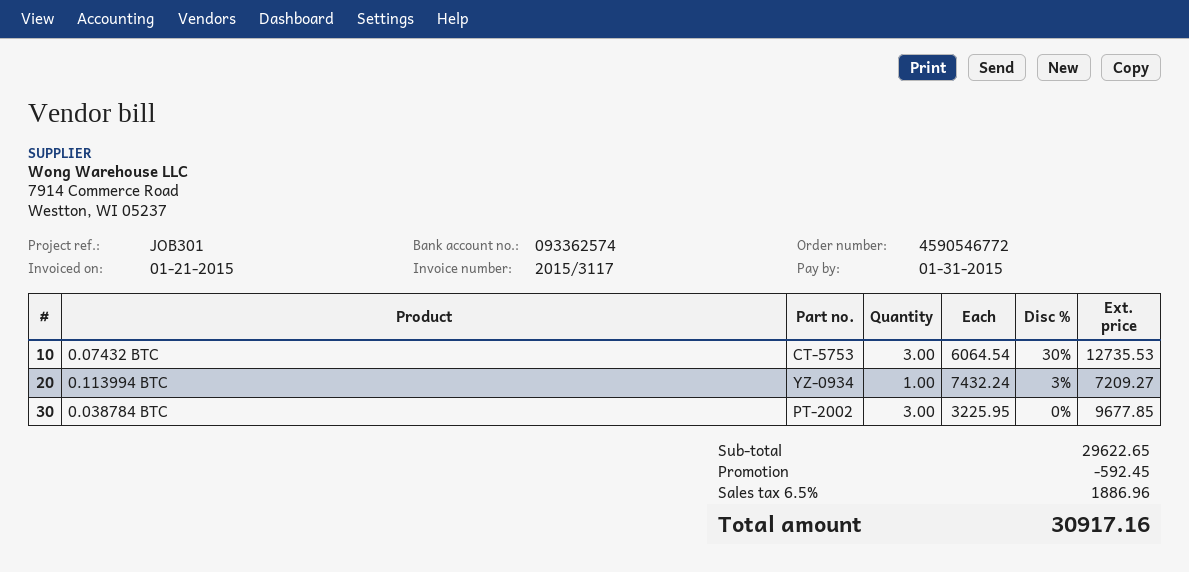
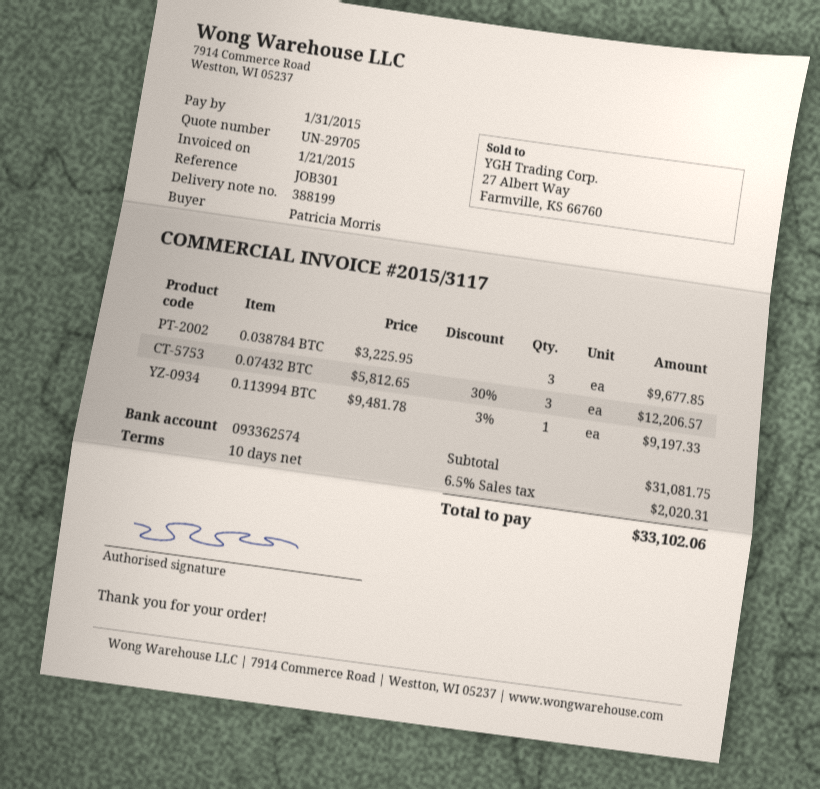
0.07432 BTC: 3 x 6064.54 - 30% = 12735.53 -> 3 x 5812.65 - 30% = 12206.57
0.113994 BTC: 1 x 7432.24 - 3% = 7209.27 -> 1 x 9481.78 - 3% = 9197.33
subtotal: 29622.65 -> 31081.75
discount: 592.45 -> none
tax: 6.5% = 1886.96 -> 6.5% = 2020.31
total: 30917.16 -> 33102.06

